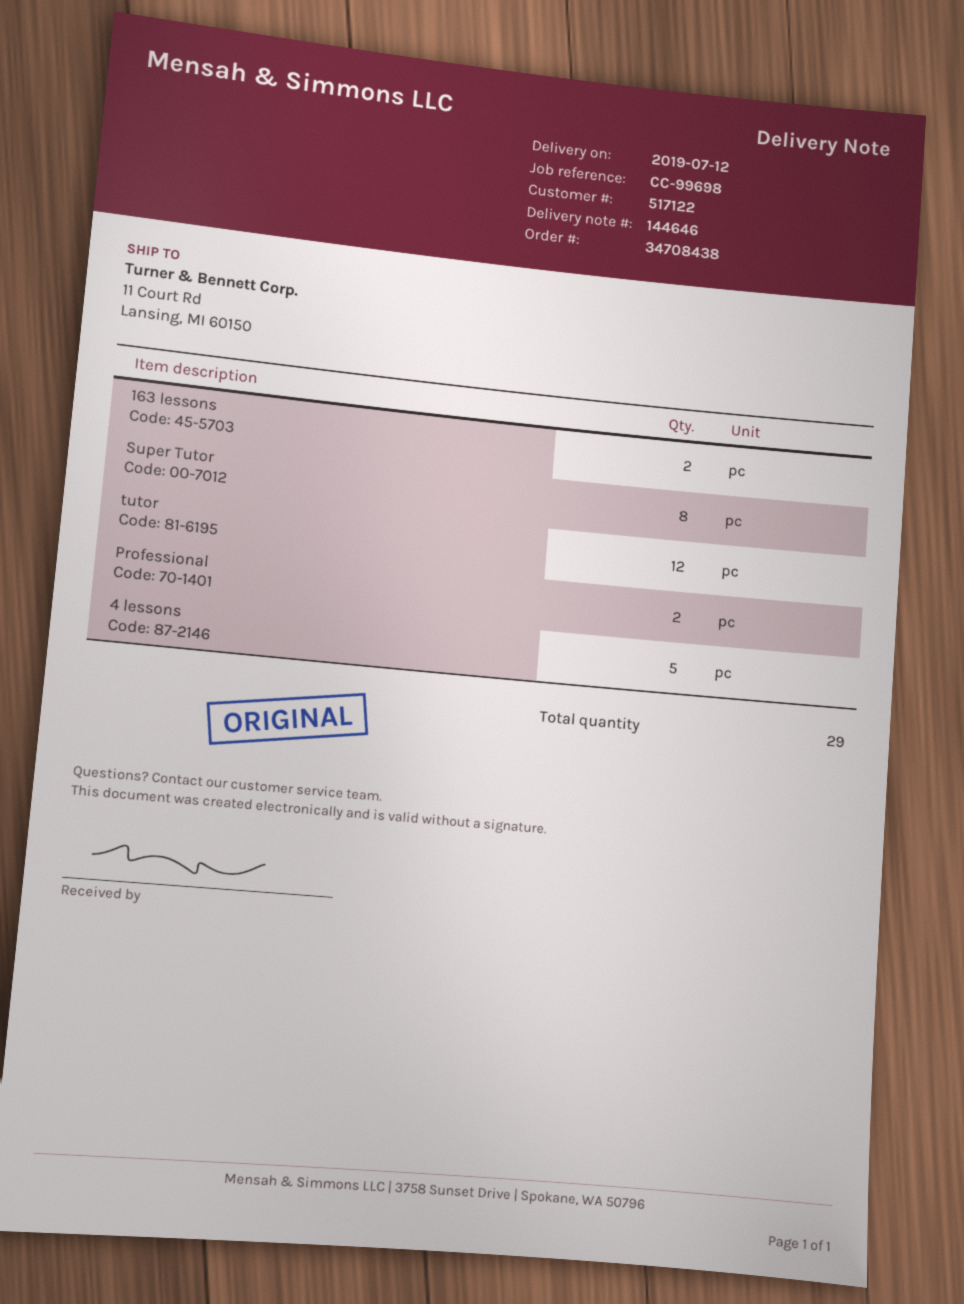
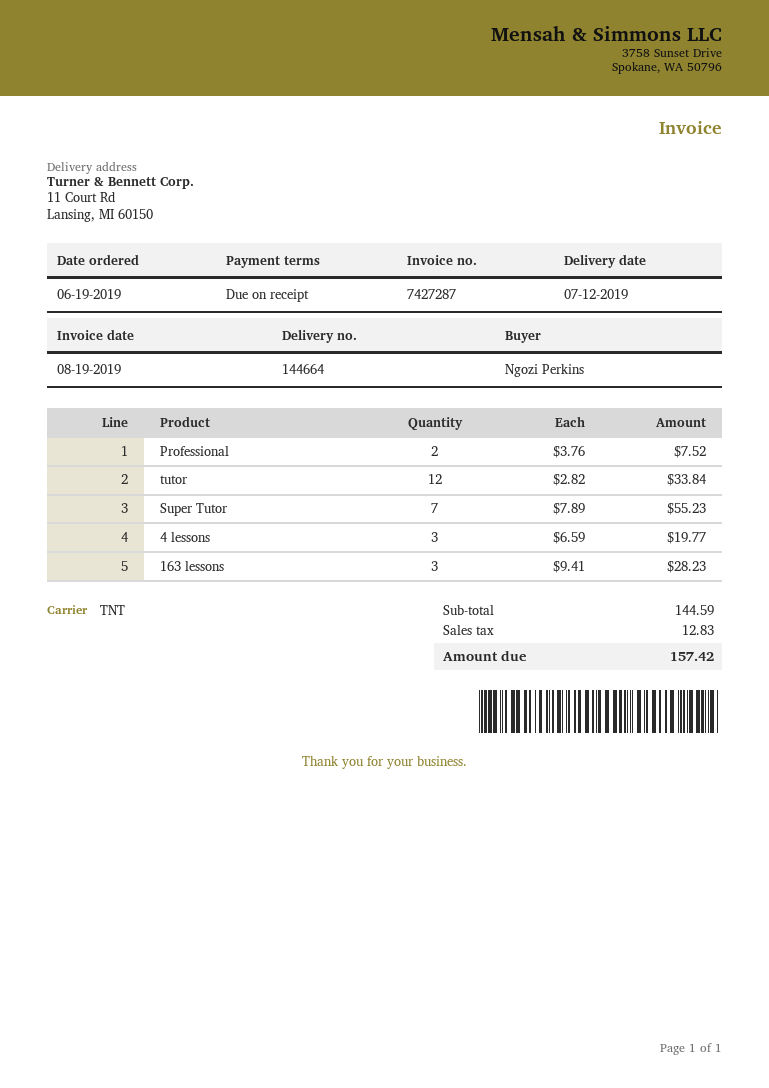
delivery note number: 144646 -> 144664
163 lessons: 2 -> 3
Super Tutor: 8 -> 7
4 lessons: 5 -> 3

